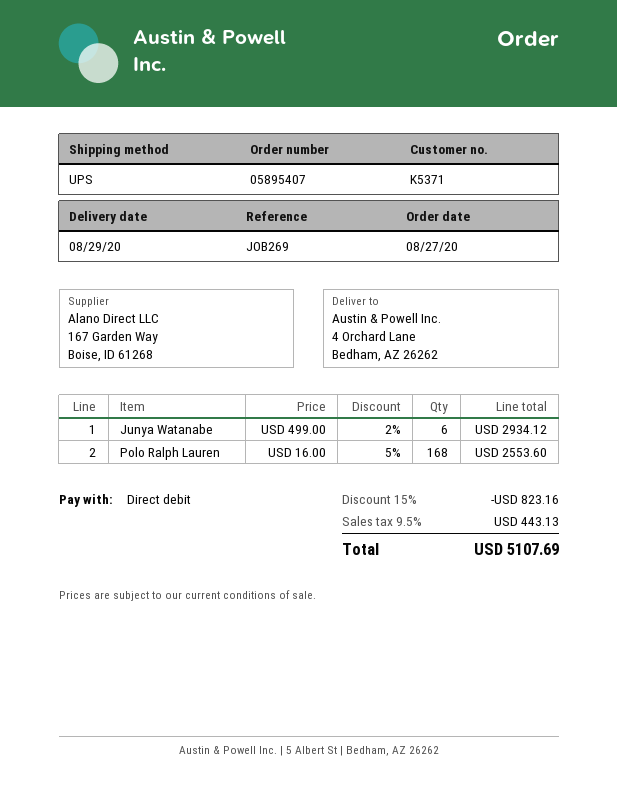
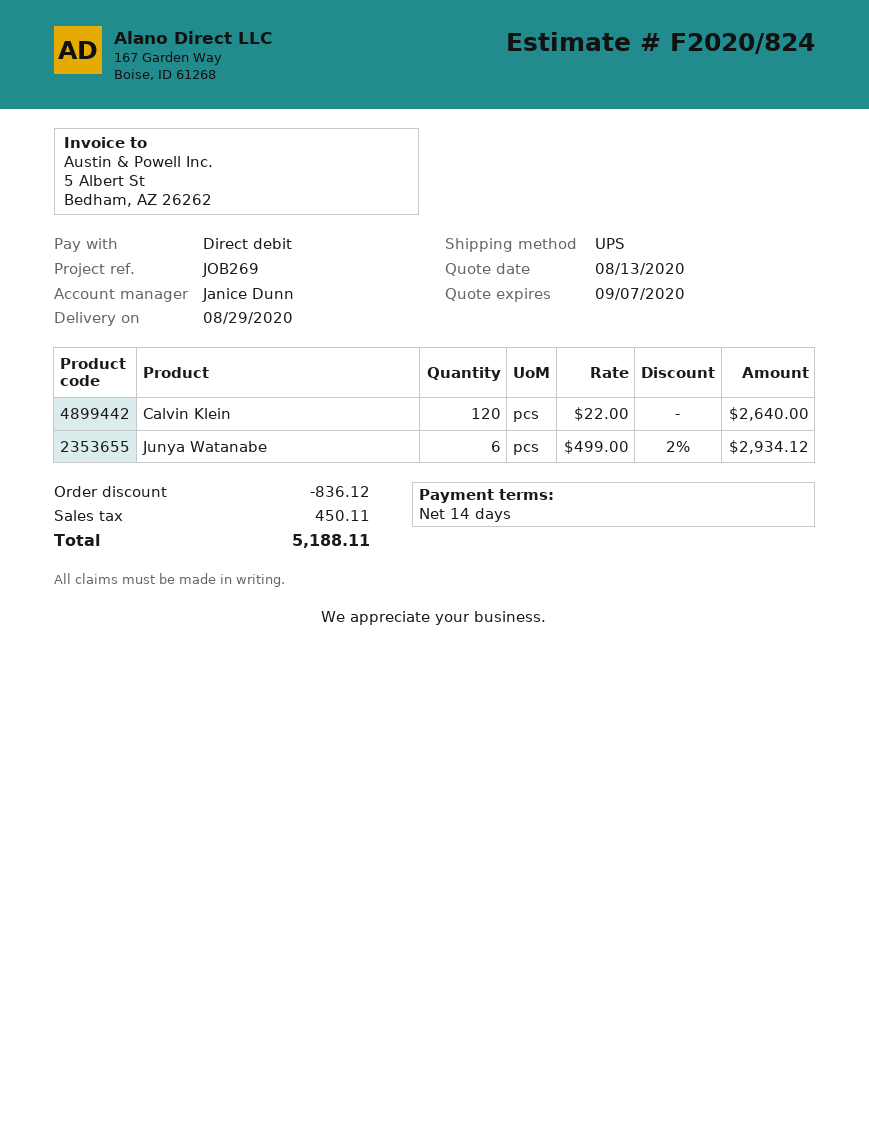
Polo Ralph Lauren: 168 x 16.00 - 5% = 2553.60 -> none
Calvin Klein: none -> 120 x 22.00 = 2640.00
discount: 823.16 -> 836.12
tax: 443.13 -> 450.11
total: 5107.69 -> 5188.11

